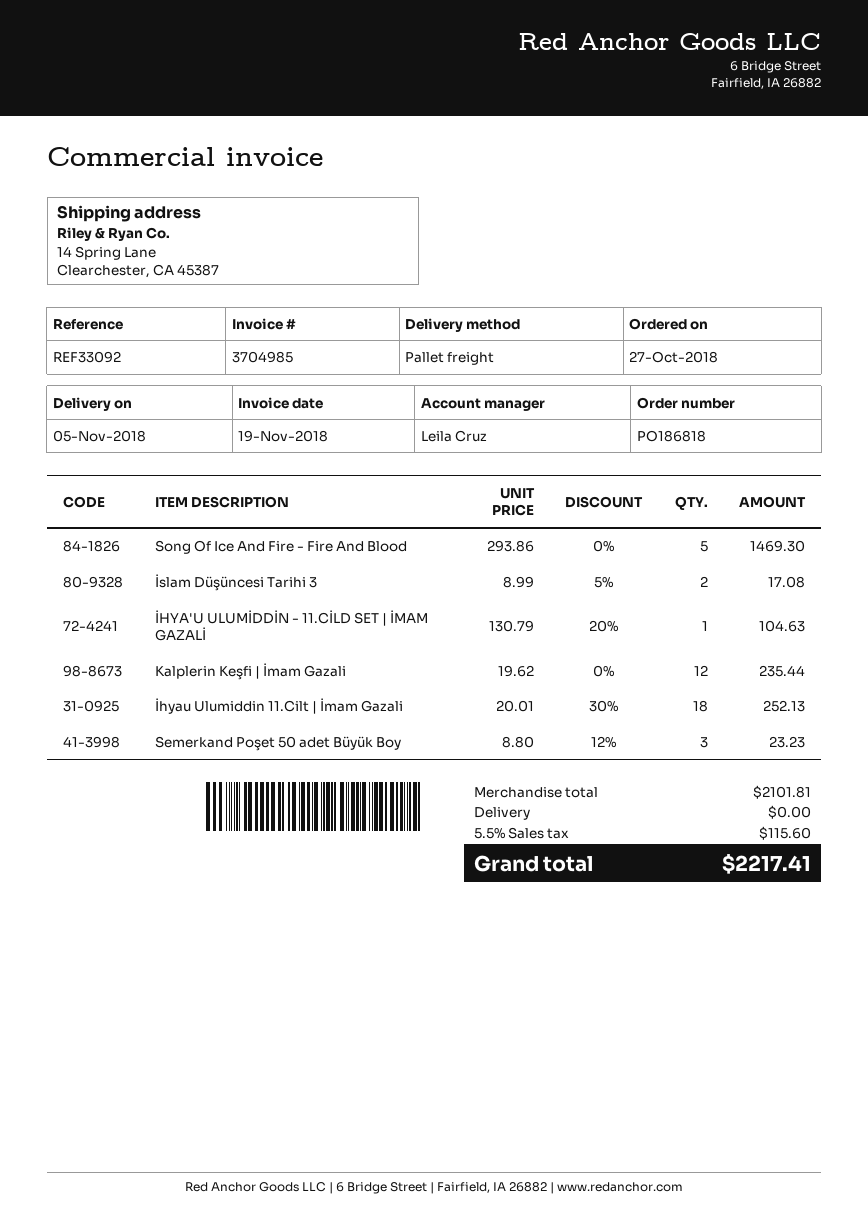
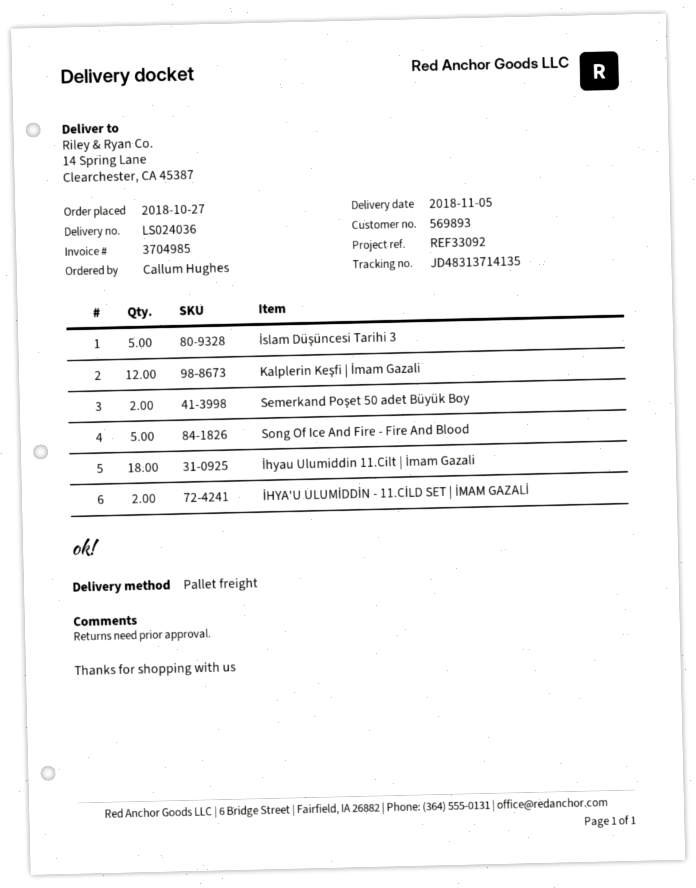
İslam Düşüncesi Tarihi 3: 2 -> 5
İHYA'U ULUMİDDİN - 11.CİLD SET | İMAM GAZALİ: 1 -> 2
Semerkand Poşet 50 adet Büyük Boy: 3 -> 2

